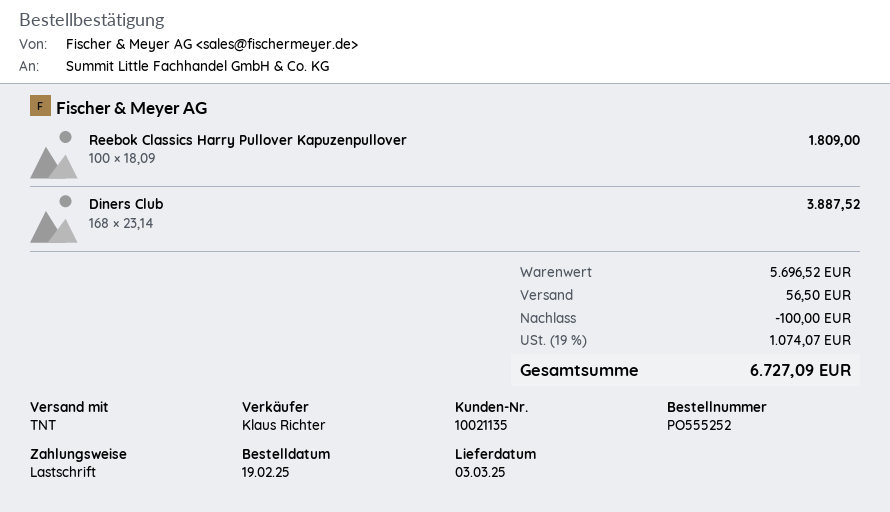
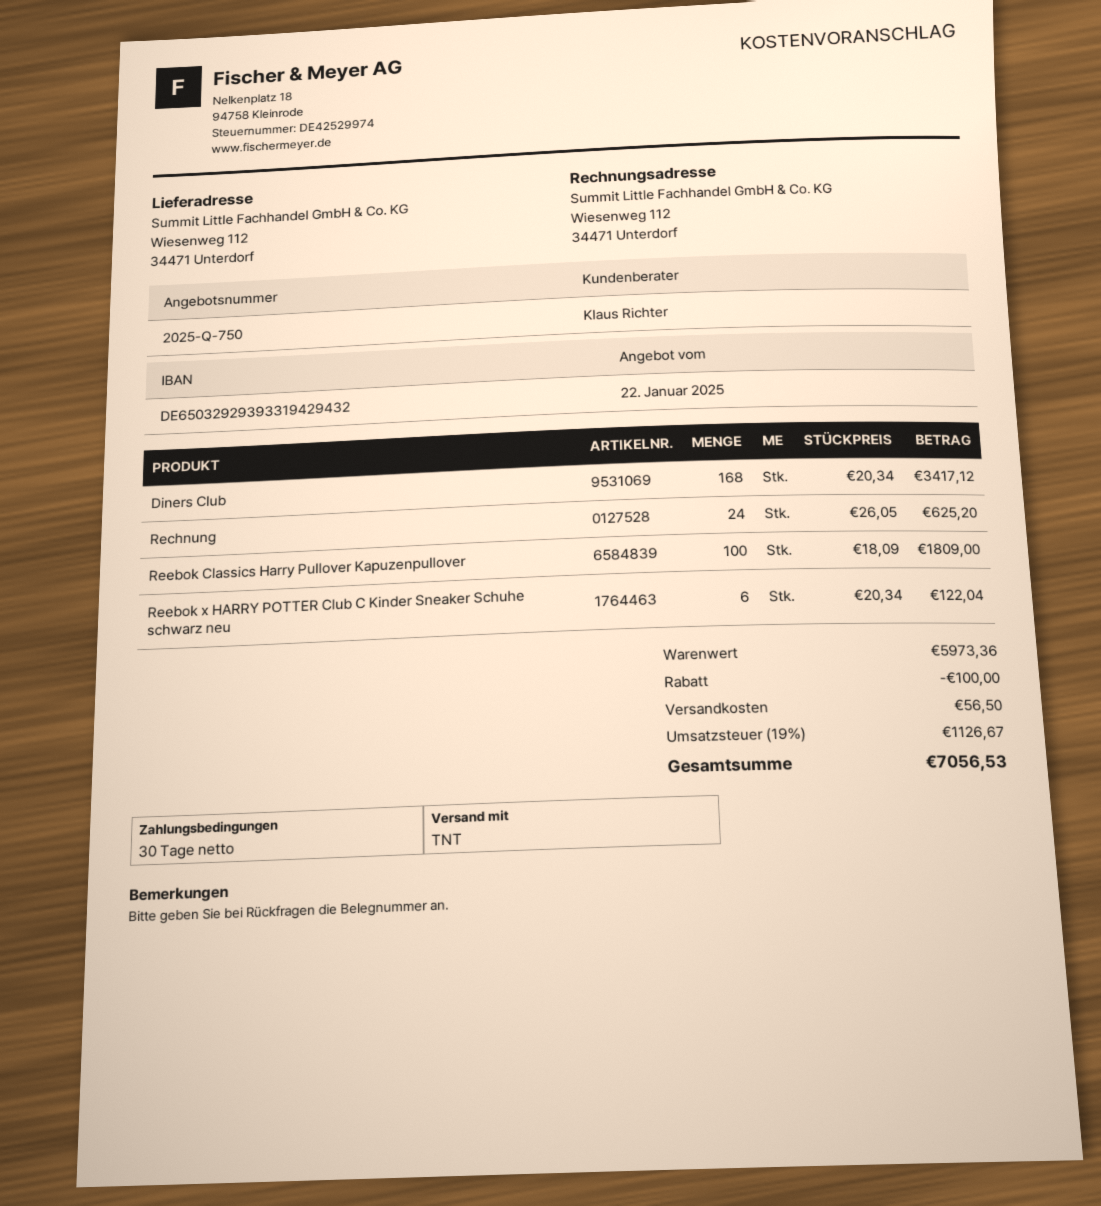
Diners Club: 168 x 23.14 = 3887.52 -> 168 x 20.34 = 3417.12
Rechnung: none -> 24 x 26.05 = 625.20
Reebok x HARRY POTTER Club C Kinder Sneaker Schuhe schwarz neu: none -> 6 x 20.34 = 122.04
subtotal: 5696.52 -> 5973.36
tax: 19% = 1074.07 -> 19% = 1126.67
total: 6727.09 -> 7056.53

